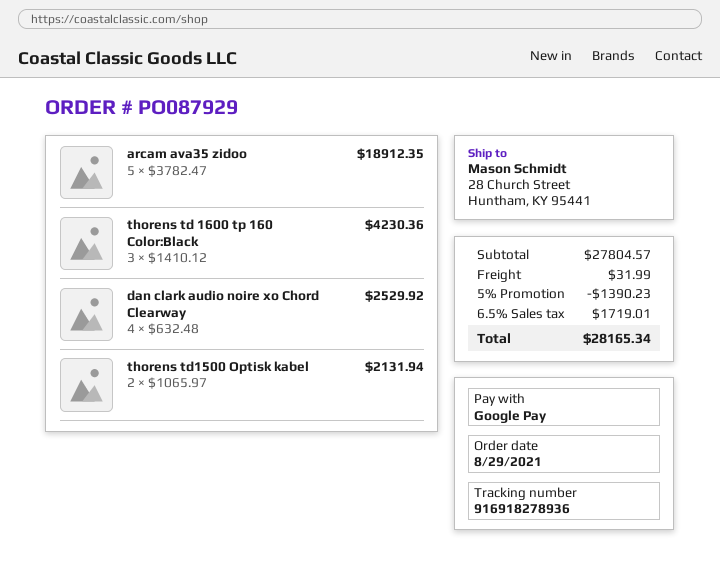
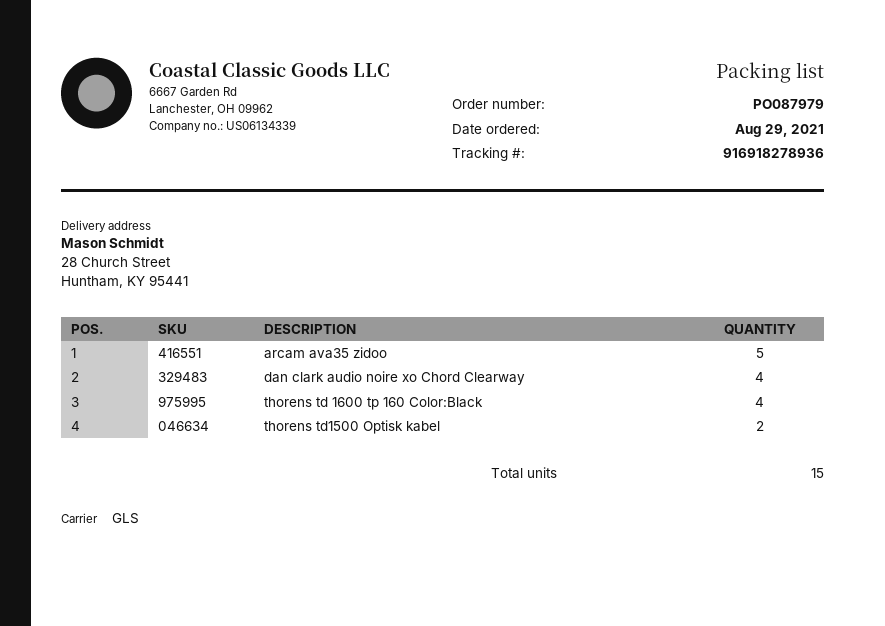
order number: PO087929 -> PO087979
thorens td 1600 tp 160 Color:Black: 3 -> 4

